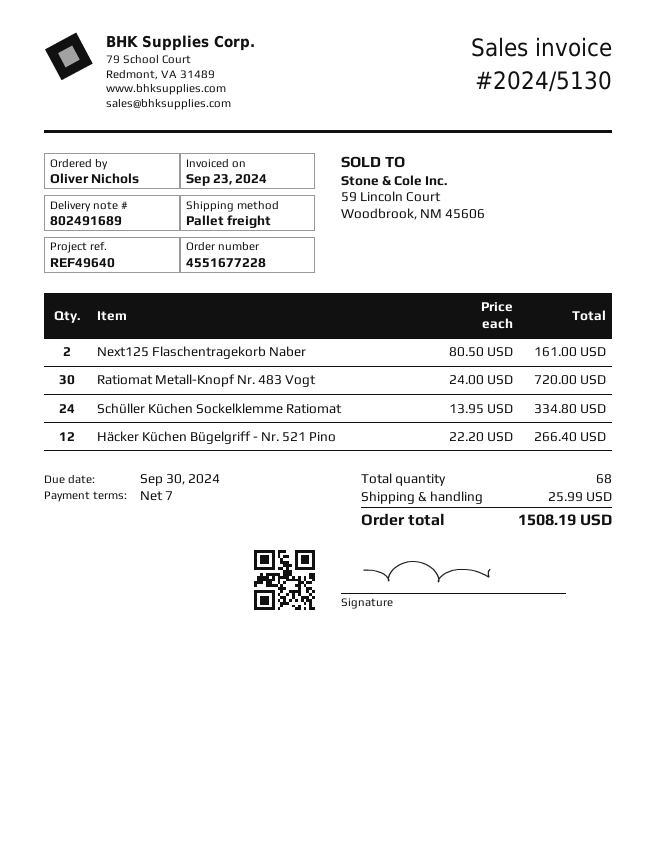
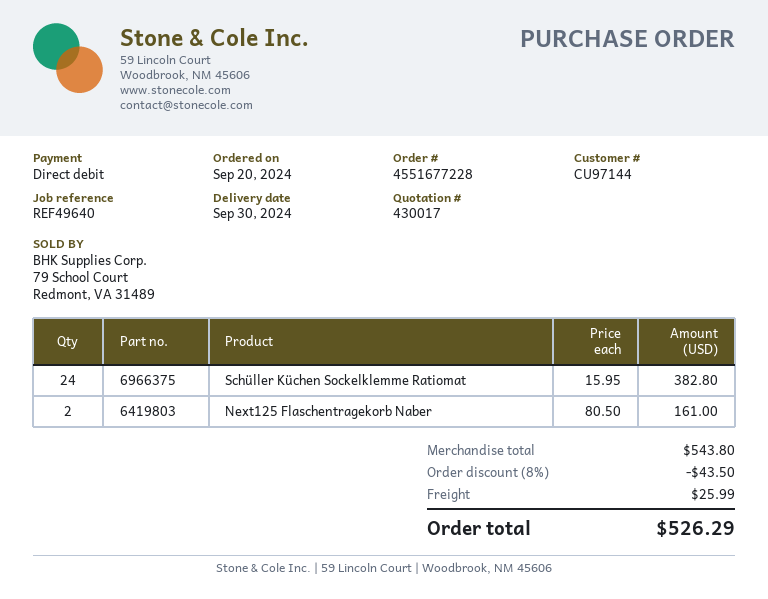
Ratiomat Metall-Knopf Nr. 483 Vogt: 30 x 24.00 = 720.00 -> none
Schüller Küchen Sockelklemme Ratiomat: 24 x 13.95 = 334.80 -> 24 x 15.95 = 382.80
Häcker Küchen Bügelgriff - Nr. 521 Pino: 12 x 22.20 = 266.40 -> none
discount: none -> 8% = 43.50
total: 1508.19 -> 526.29

